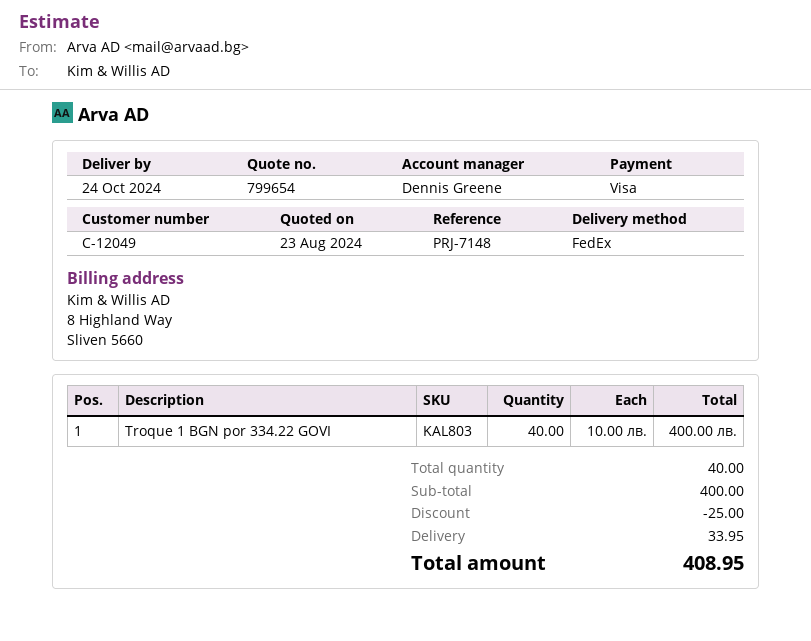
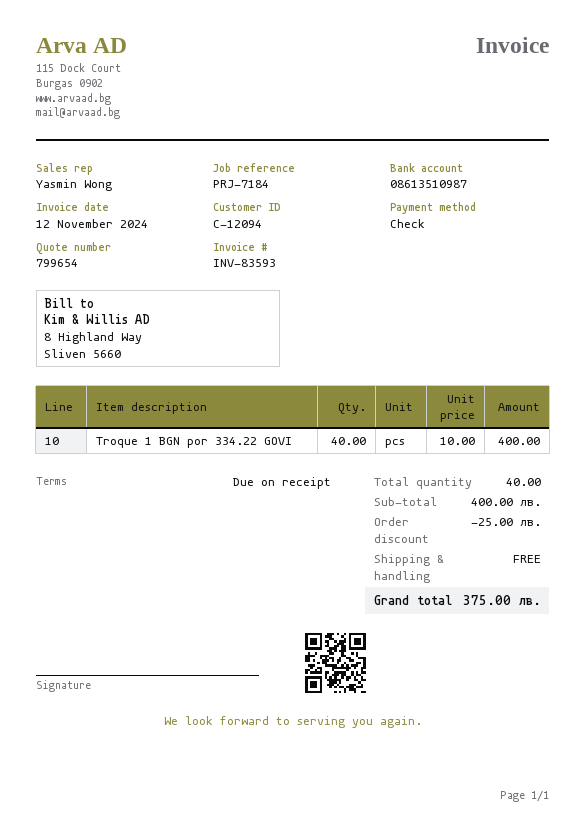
customer number: C-12049 -> C-12094
reference: PRJ-7148 -> PRJ-7184
sales rep: Dennis Greene -> Yasmin Wong
payment method: Visa -> cheque
shipping: 33.95 -> 0.00
total: 408.95 -> 375.00

